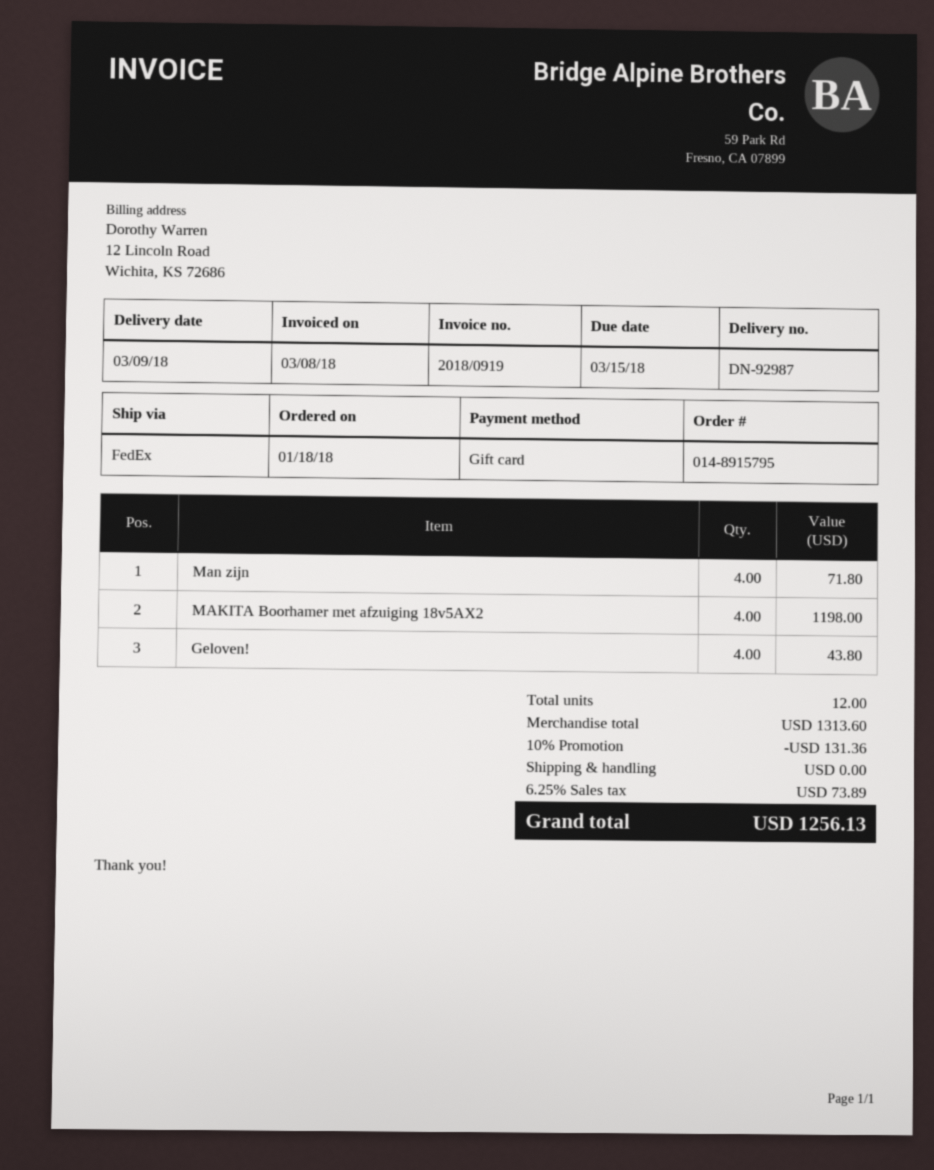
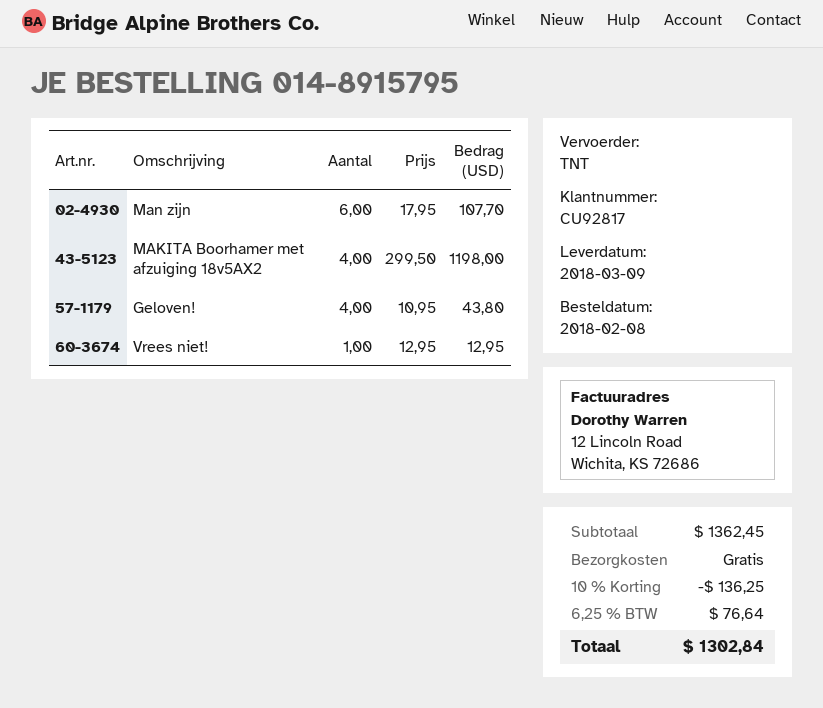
order date: 2018-01-18 -> 2018-02-08
shipping method: FedEx -> TNT
Man zijn: 4 for 71.80 -> 6 for 107.70
Vrees niet!: none -> 1 for 12.95
subtotal: 1313.60 -> 1362.45
discount: 10% = 131.36 -> 10% = 136.25
tax: 6.25% = 73.89 -> 6.25% = 76.64
total: 1256.13 -> 1302.84

